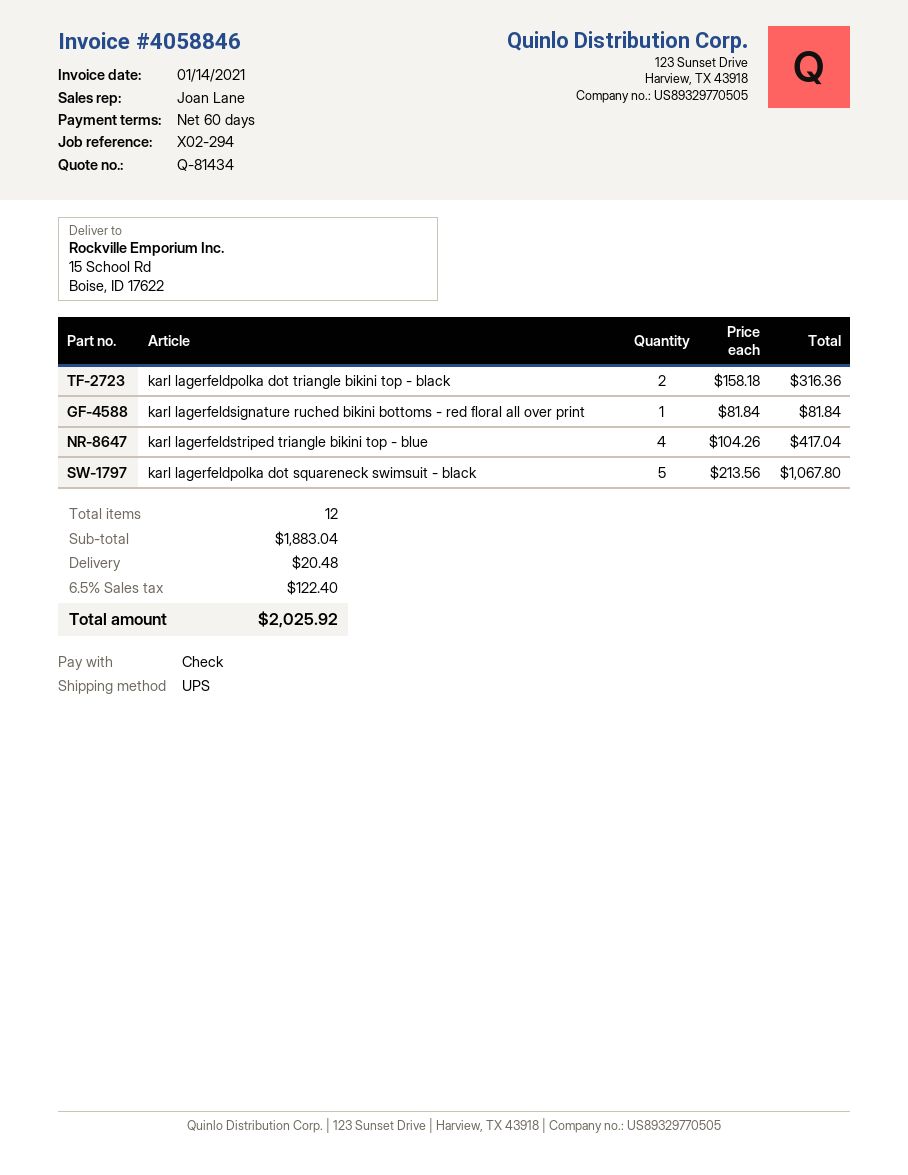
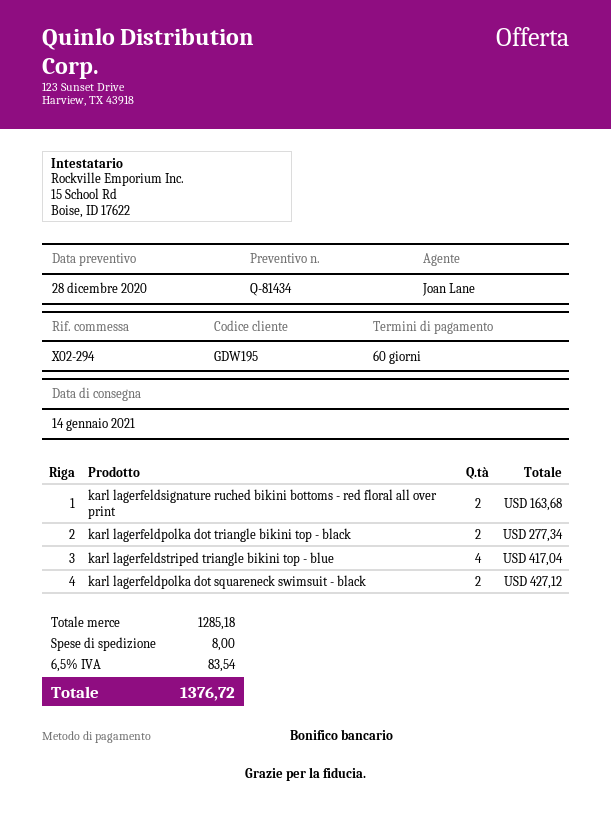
payment method: cheque -> bank transfer
karl lagerfeldpolka dot triangle bikini top - black: 2 for 316.36 -> 2 for 277.34
karl lagerfeldsignature ruched bikini bottoms - red floral all over print: 1 for 81.84 -> 2 for 163.68
karl lagerfeldpolka dot squareneck swimsuit - black: 5 for 1067.80 -> 2 for 427.12
subtotal: 1883.04 -> 1285.18
shipping: 20.48 -> 8.00
tax: 6.5% = 122.40 -> 6.5% = 83.54
total: 2025.92 -> 1376.72

